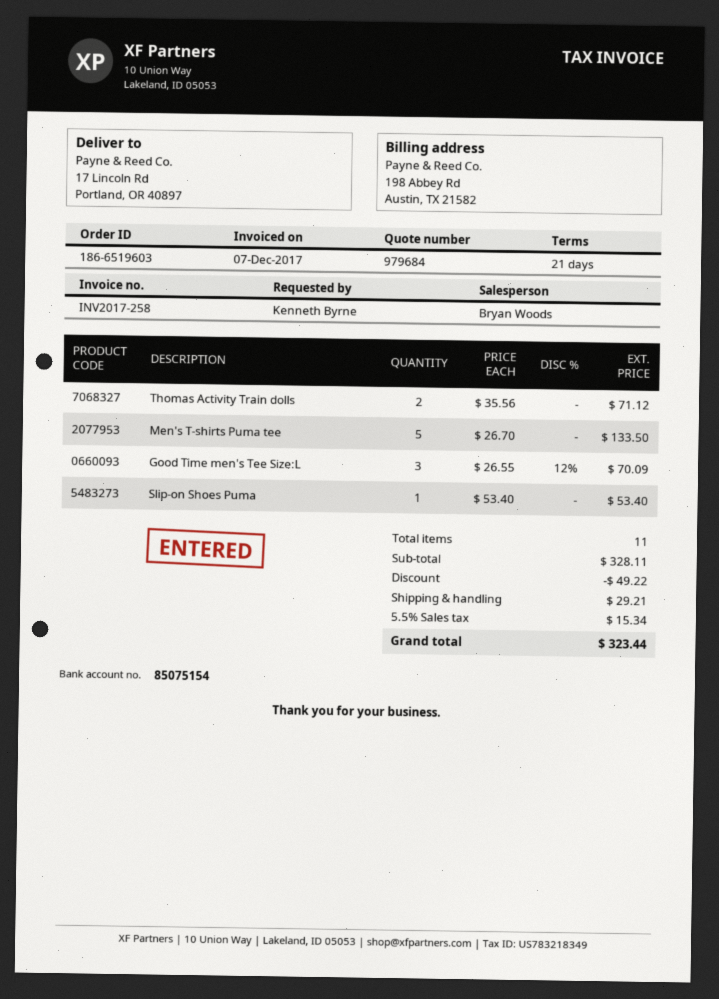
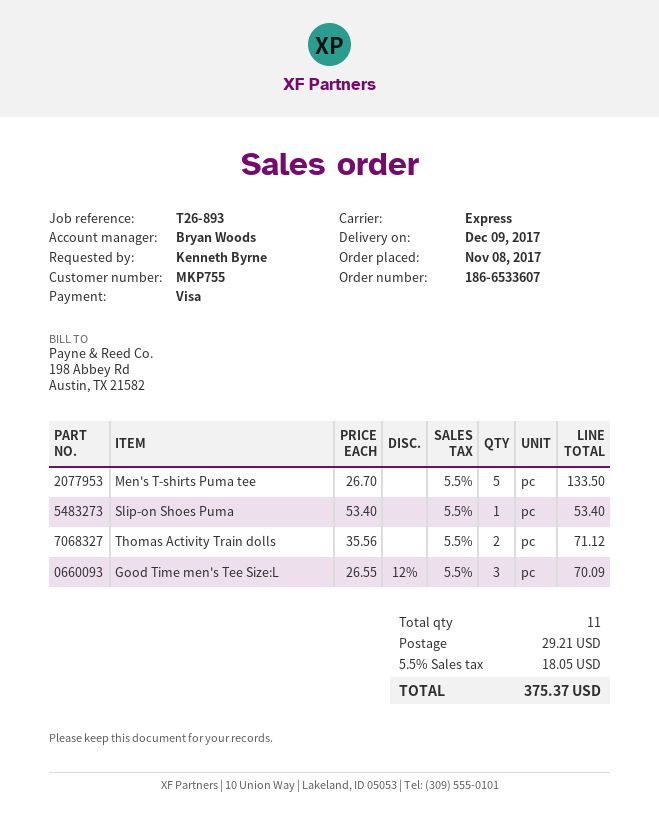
order number: 186-6519603 -> 186-6533607
discount: 49.22 -> none
tax: 5.5% = 15.34 -> 5.5% = 18.05
total: 323.44 -> 375.37

